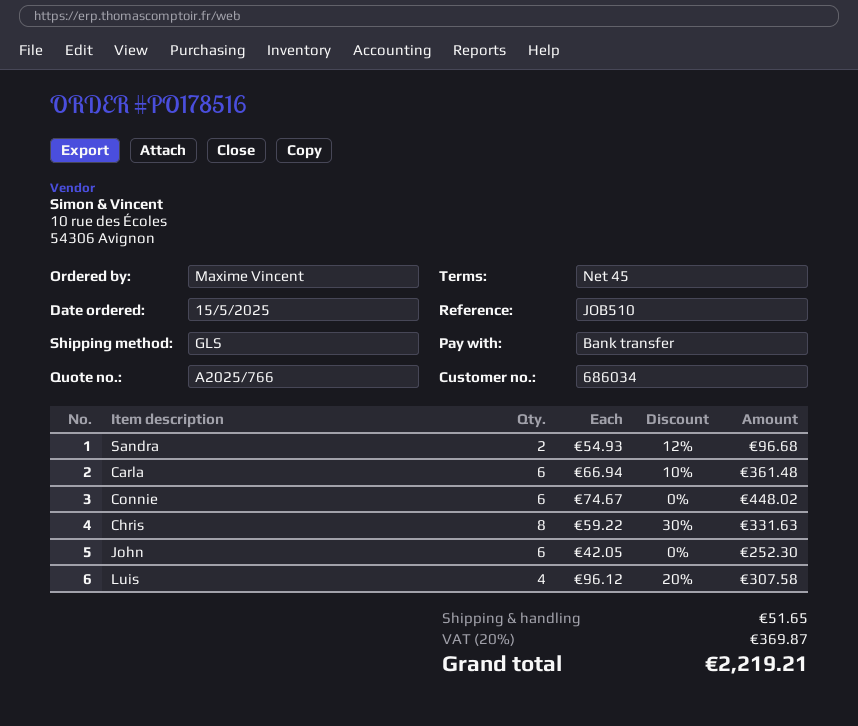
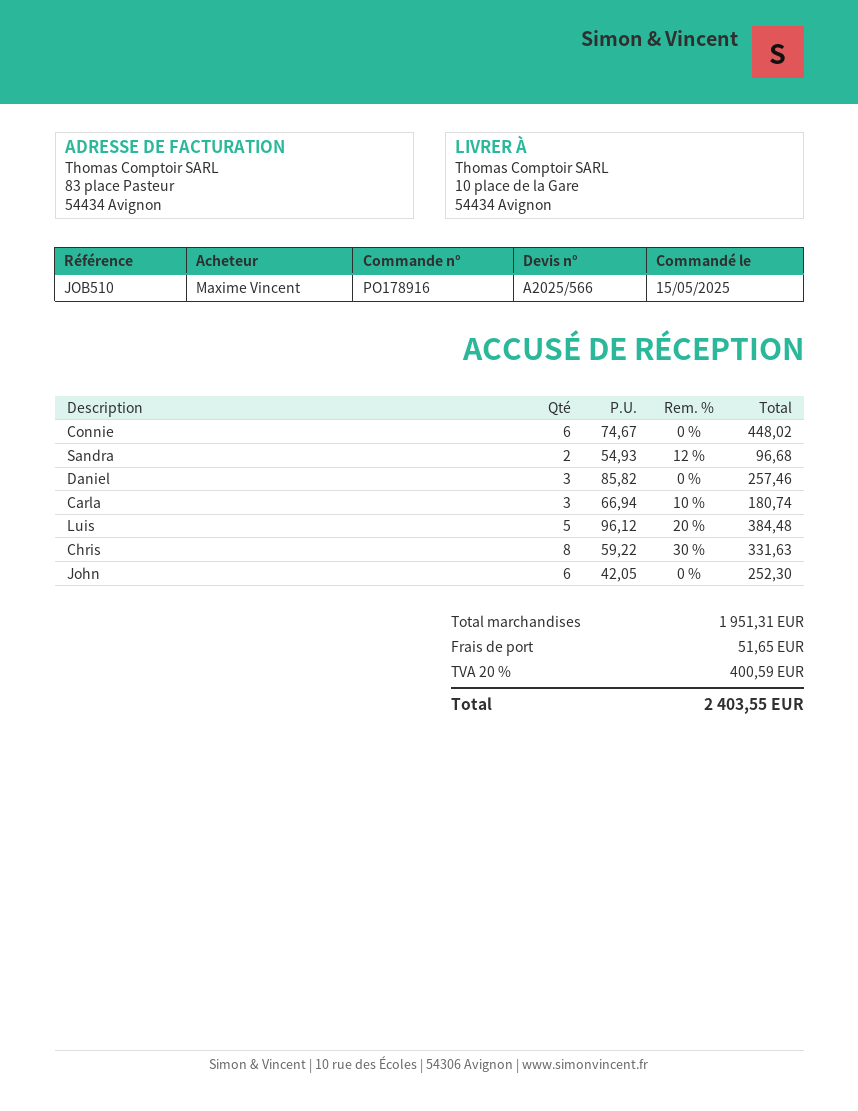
quote number: A2025/766 -> A2025/566
order number: PO178516 -> PO178916
Carla: 6 x 66.94 - 10% = 361.48 -> 3 x 66.94 - 10% = 180.74
Luis: 4 x 96.12 - 20% = 307.58 -> 5 x 96.12 - 20% = 384.48
Daniel: none -> 3 x 85.82 = 257.46
tax: 20% = 369.87 -> 20% = 400.59
total: 2219.21 -> 2403.55

